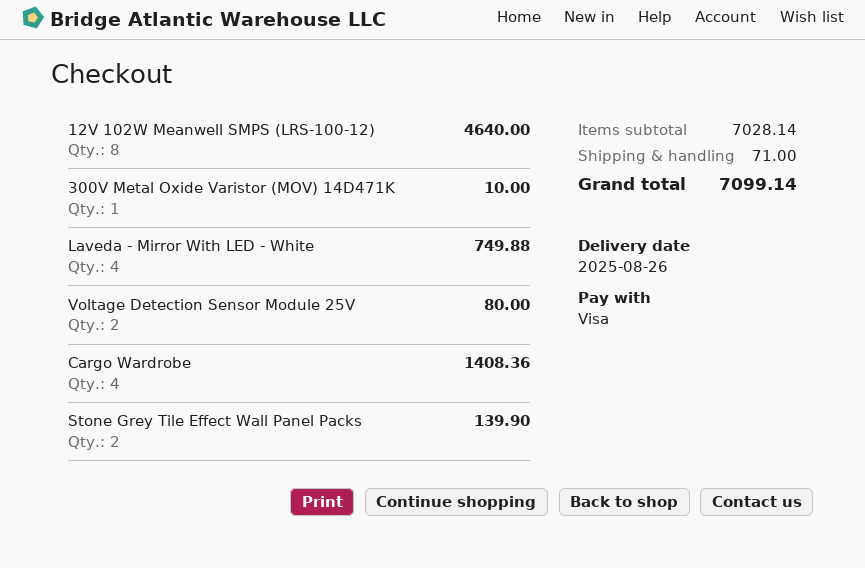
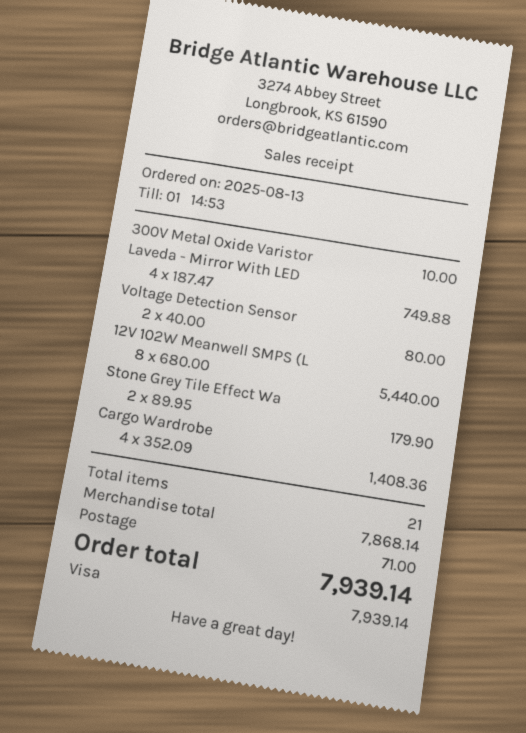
12V 102W Meanwell SMPS (LRS-100-12): 8 for 4640.00 -> 8 for 5440.00
Stone Grey Tile Effect Wall Panel Packs: 2 for 139.90 -> 2 for 179.90
subtotal: 7028.14 -> 7868.14
total: 7099.14 -> 7939.14

